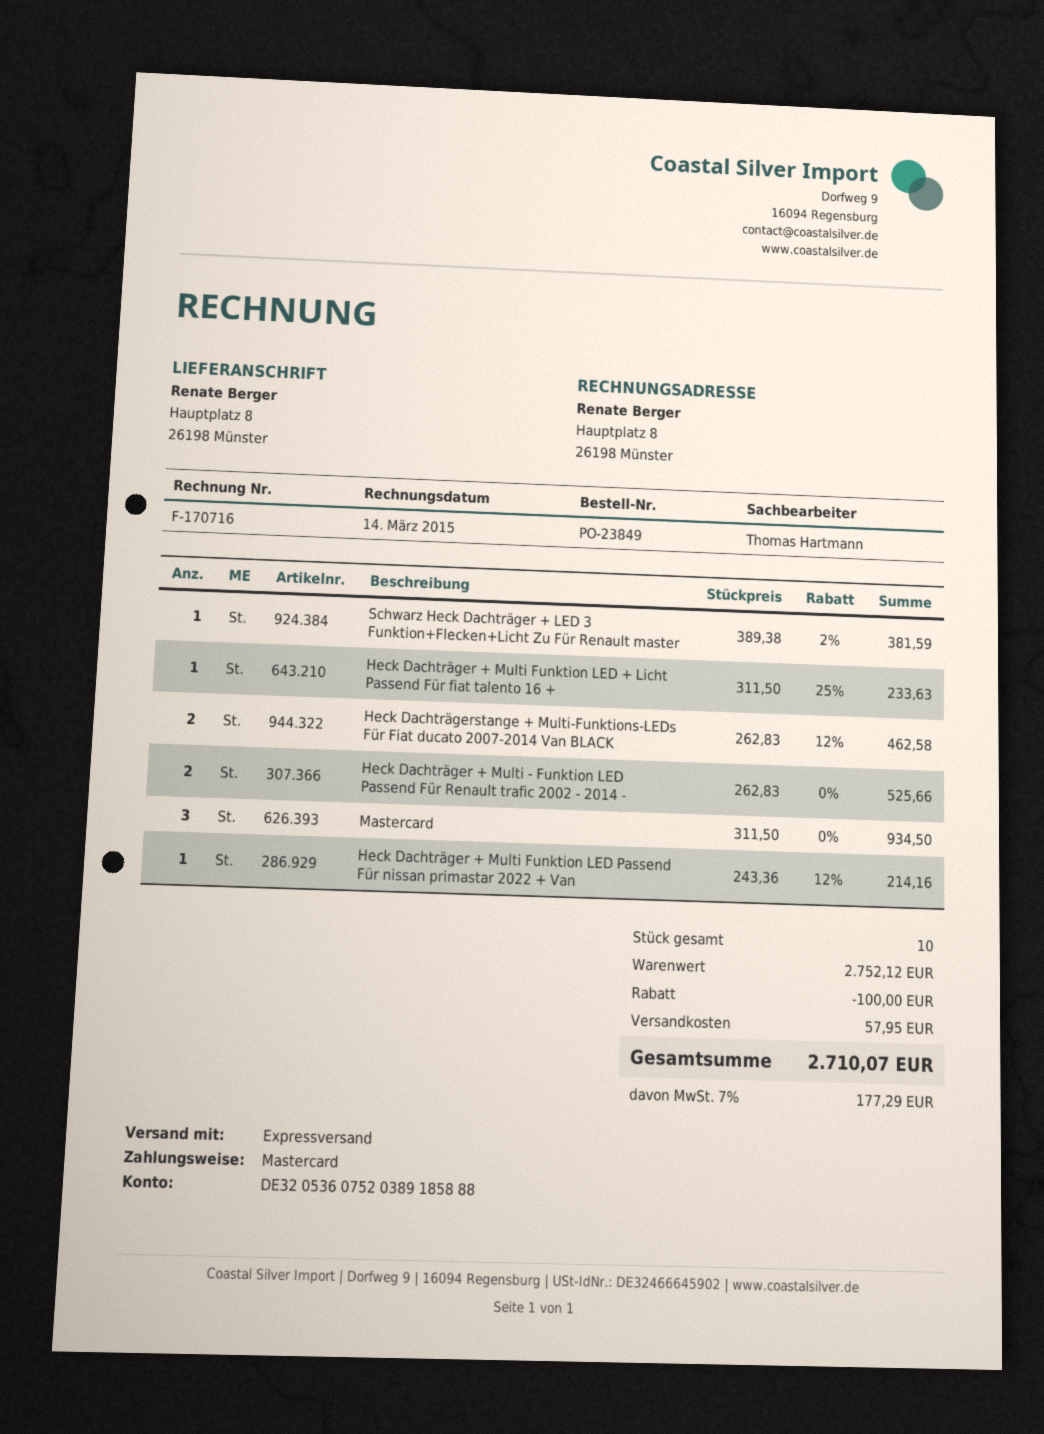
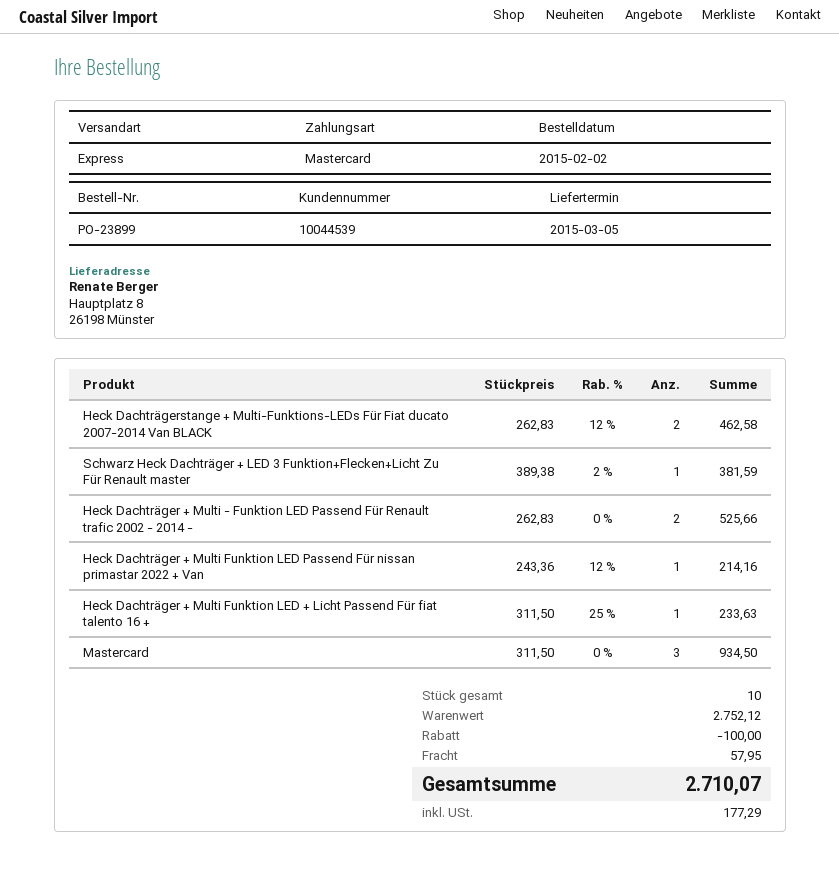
order number: PO-23849 -> PO-23899

